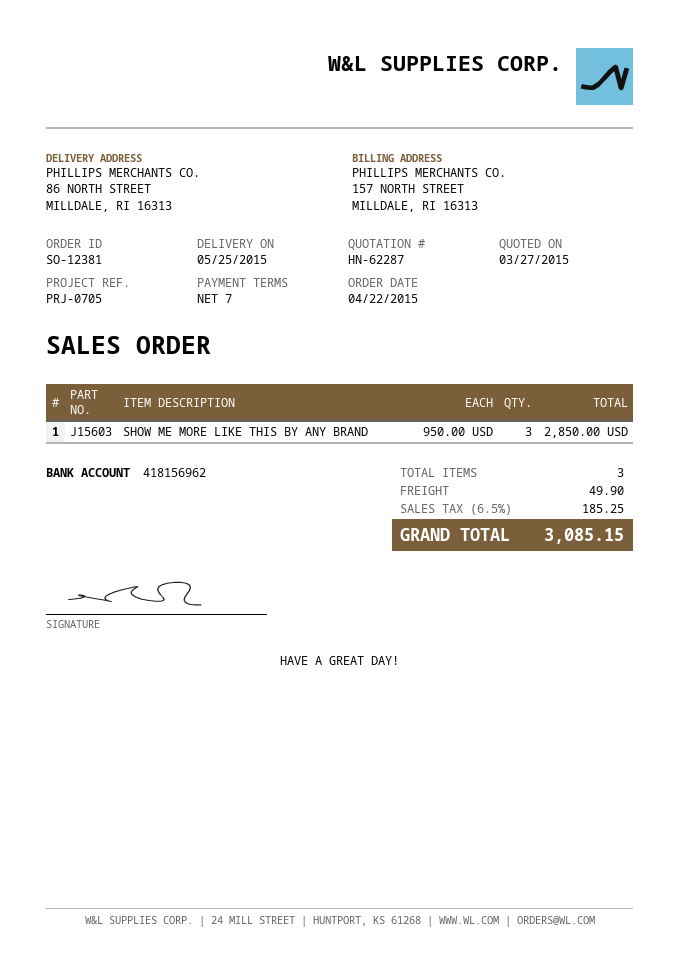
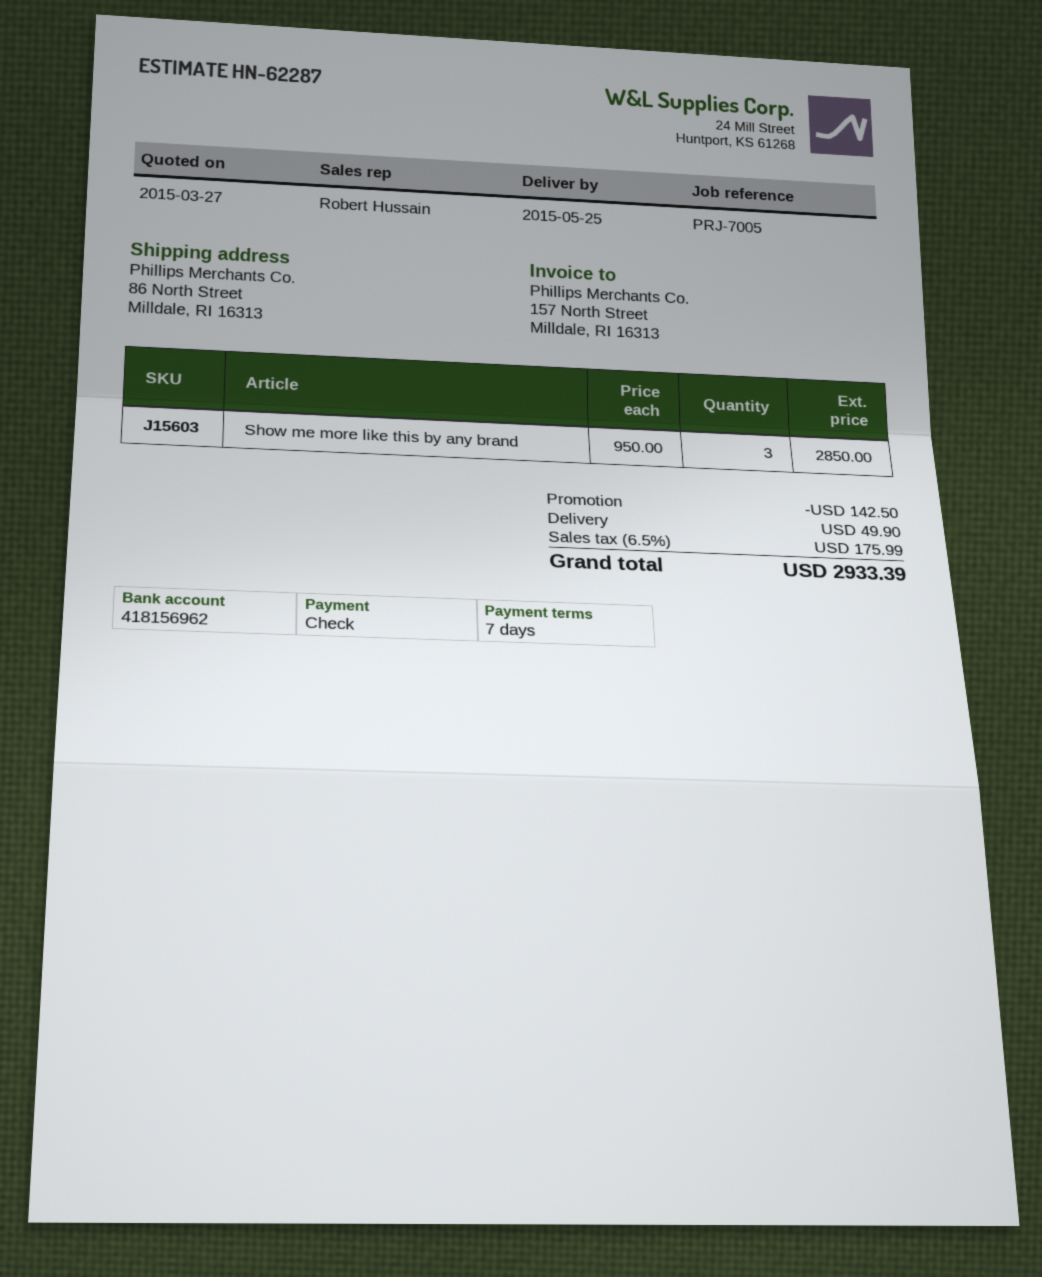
reference: PRJ-0705 -> PRJ-7005
discount: none -> 142.50
tax: 6.5% = 185.25 -> 6.5% = 175.99
total: 3085.15 -> 2933.39

